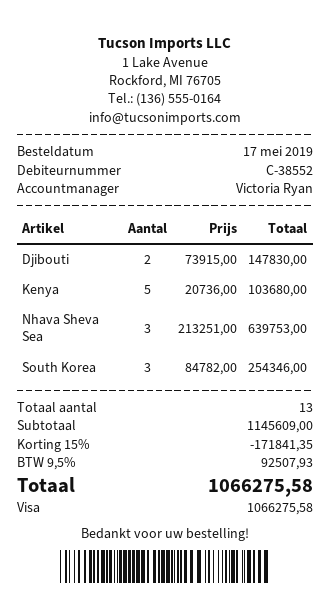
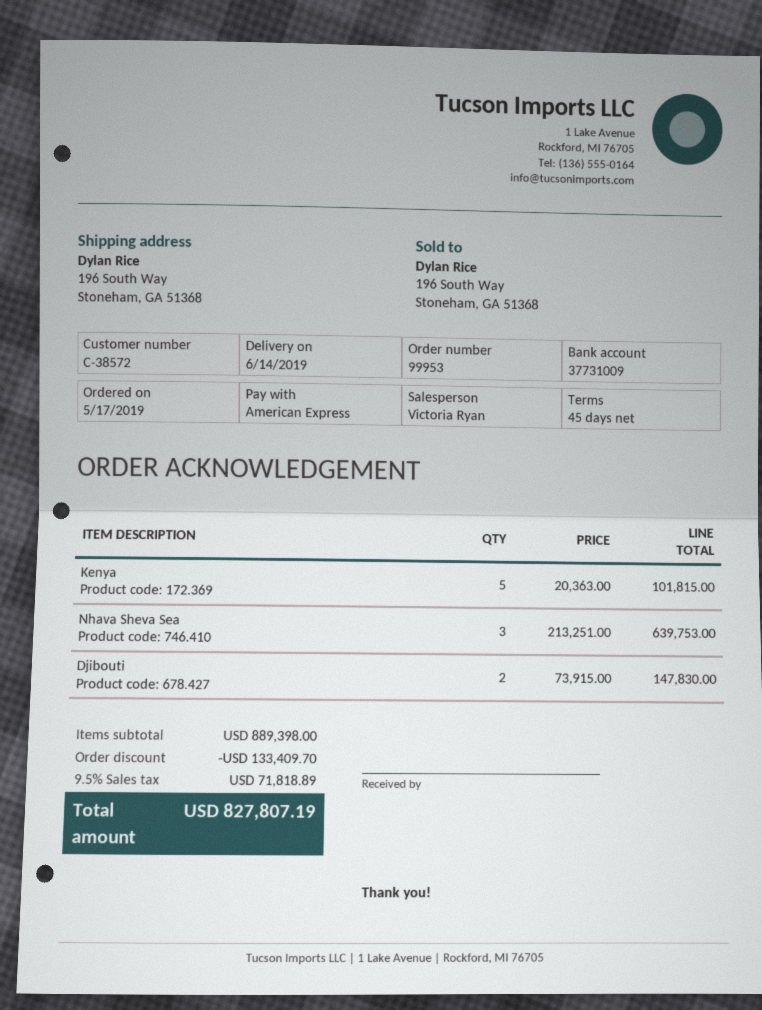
customer number: C-38552 -> C-38572
payment method: Visa -> American Express
Kenya: 5 x 20736.00 = 103680.00 -> 5 x 20363.00 = 101815.00
South Korea: 3 x 84782.00 = 254346.00 -> none
subtotal: 1145609.00 -> 889398.00
discount: 171841.35 -> 133409.70
tax: 9.5% = 92507.93 -> 9.5% = 71818.89
total: 1066275.58 -> 827807.19

